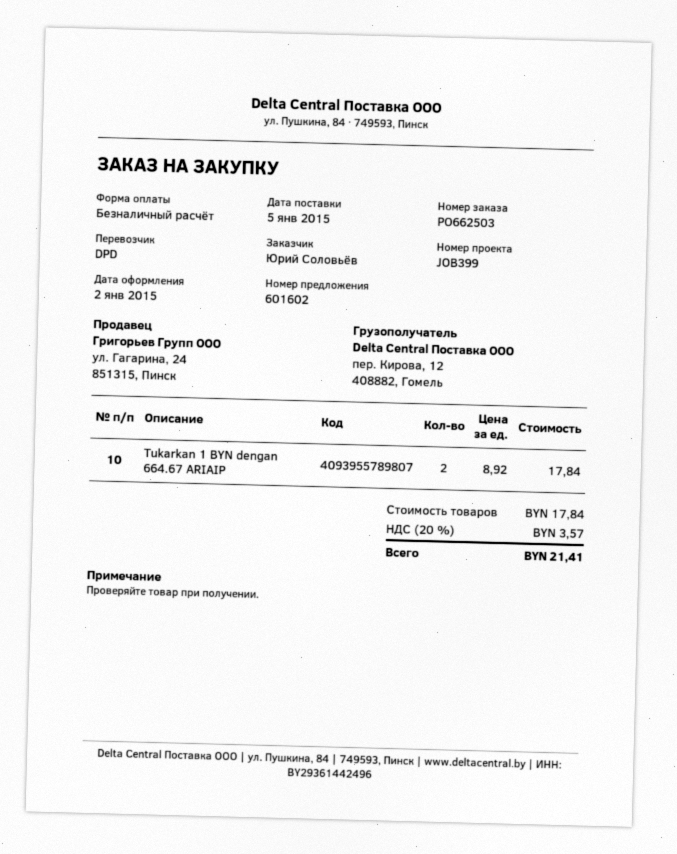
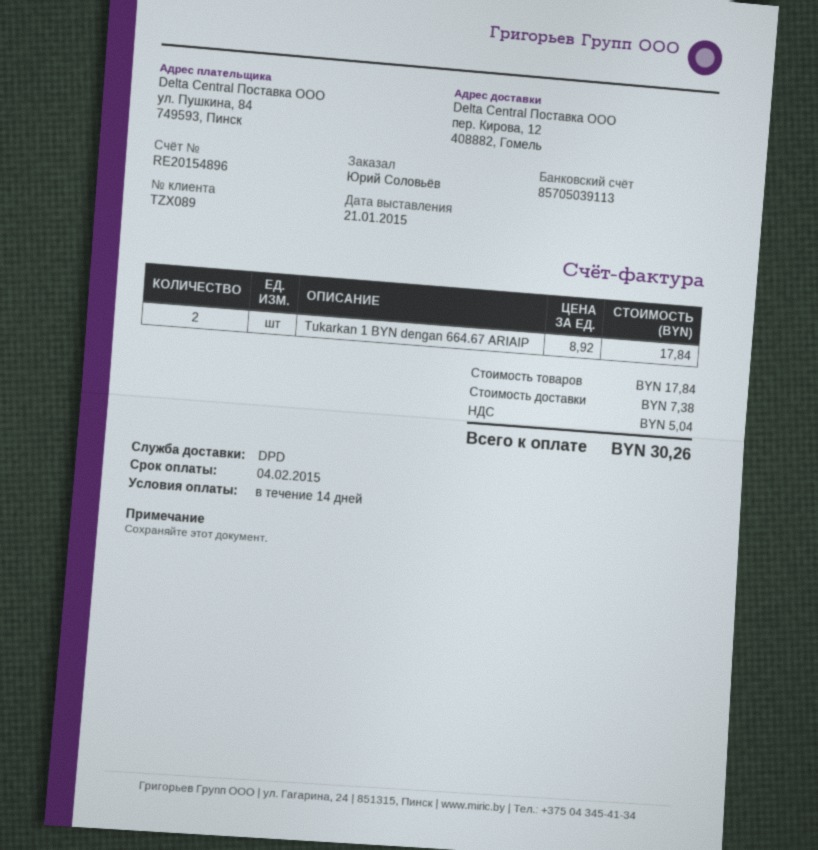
shipping: none -> 7.38
tax: 3.57 -> 5.04
total: 21.41 -> 30.26

